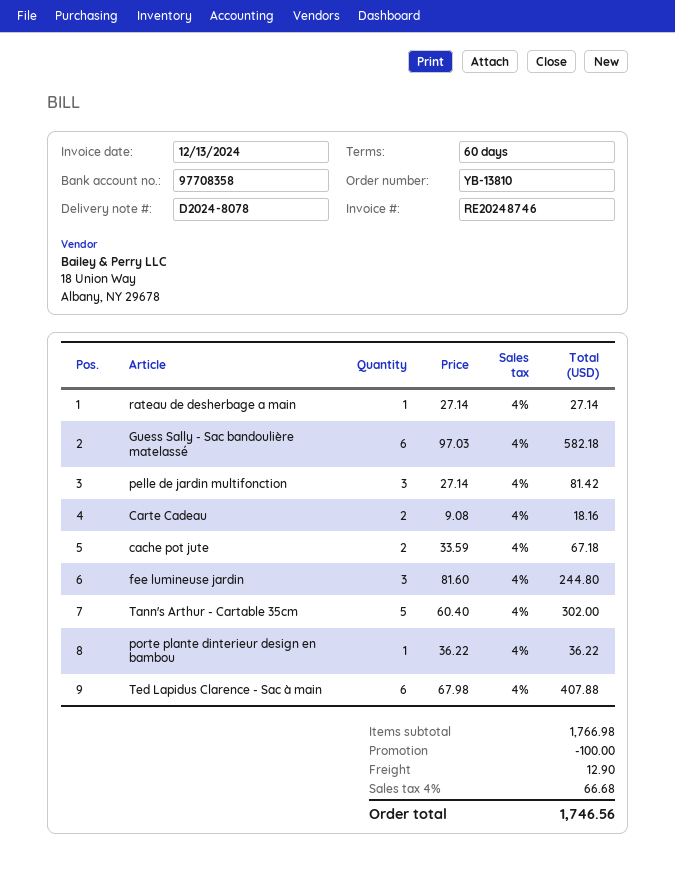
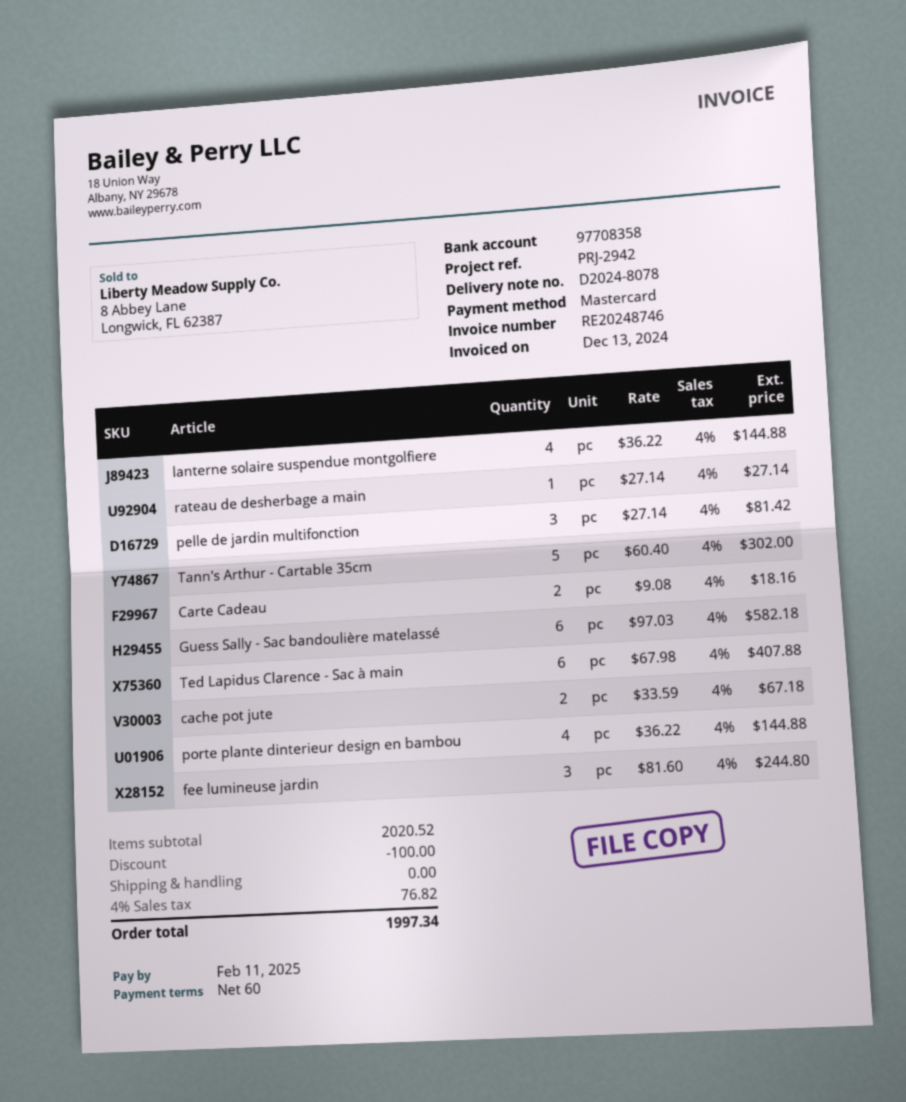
porte plante dinterieur design en bambou: 1 x 36.22 = 36.22 -> 4 x 36.22 = 144.88
lanterne solaire suspendue montgolfiere: none -> 4 x 36.22 = 144.88
subtotal: 1766.98 -> 2020.52
shipping: 12.90 -> 0.00
tax: 4% = 66.68 -> 4% = 76.82
total: 1746.56 -> 1997.34

